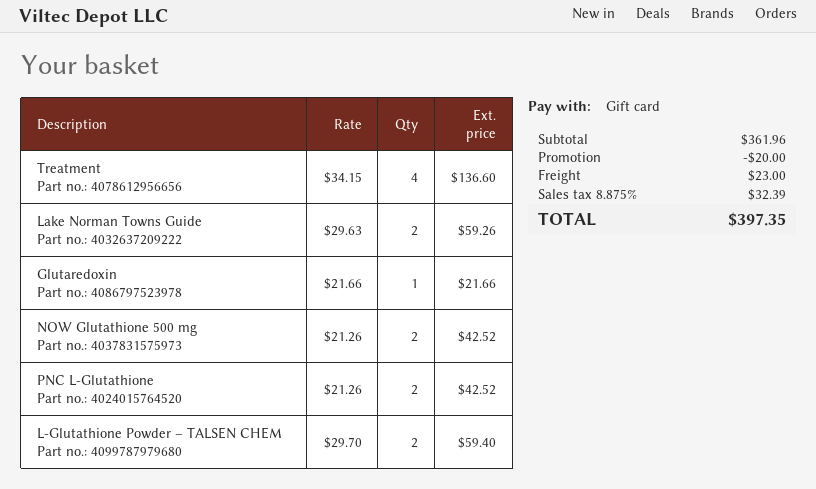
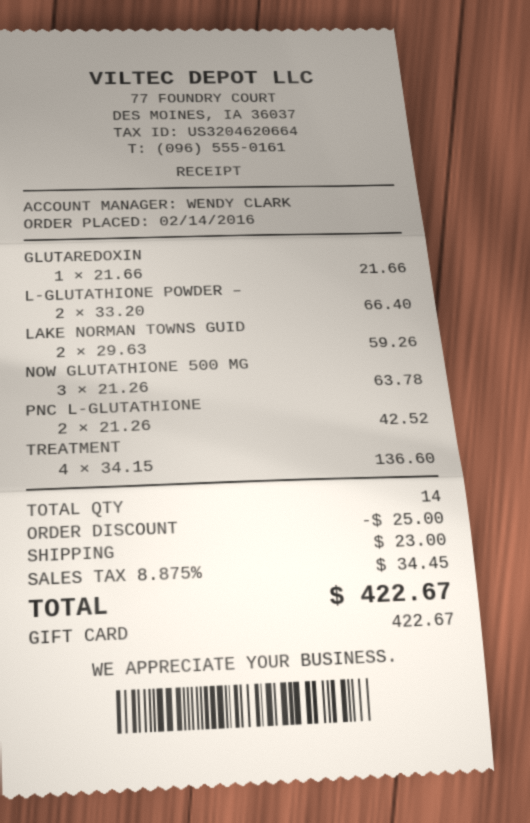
NOW Glutathione 500 mg: 2 x 21.26 = 42.52 -> 3 x 21.26 = 63.78
L-Glutathione Powder – TALSEN CHEM: 2 x 29.70 = 59.40 -> 2 x 33.20 = 66.40
discount: 20.00 -> 25.00
tax: 8.875% = 32.39 -> 8.875% = 34.45
total: 397.35 -> 422.67

